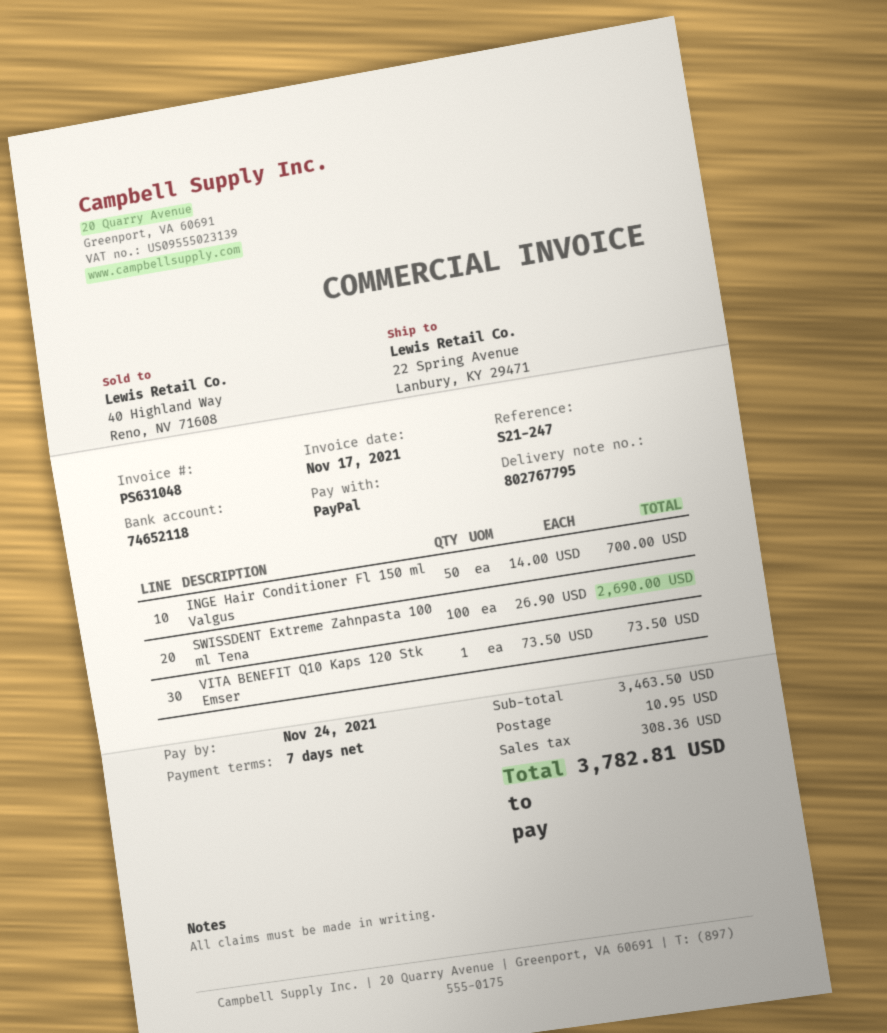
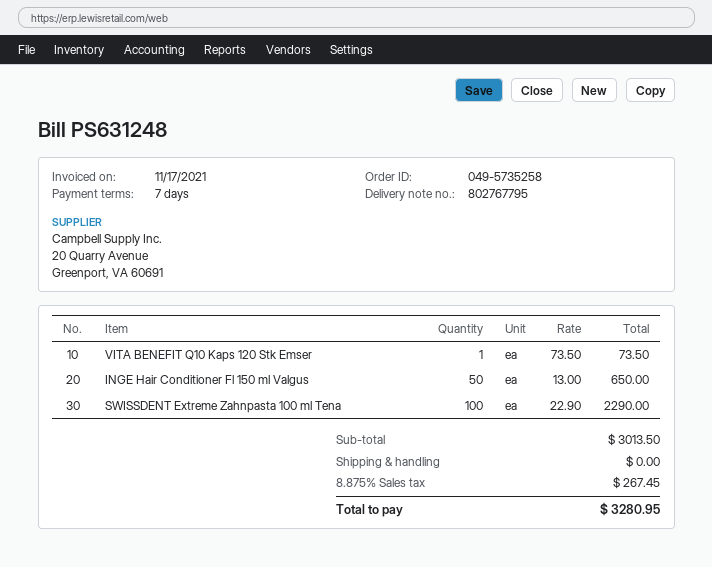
invoice number: PS631048 -> PS631248
INGE Hair Conditioner Fl 150 ml Valgus: 50 x 14.00 = 700.00 -> 50 x 13.00 = 650.00
SWISSDENT Extreme Zahnpasta 100 ml Tena: 100 x 26.90 = 2690.00 -> 100 x 22.90 = 2290.00
subtotal: 3463.50 -> 3013.50
shipping: 10.95 -> 0.00
tax: 308.36 -> 267.45
total: 3782.81 -> 3280.95

